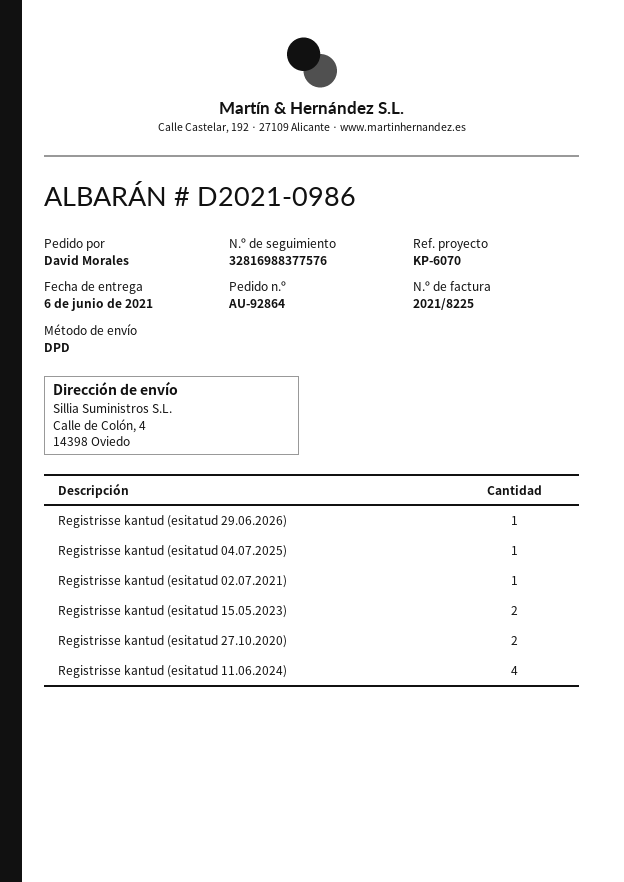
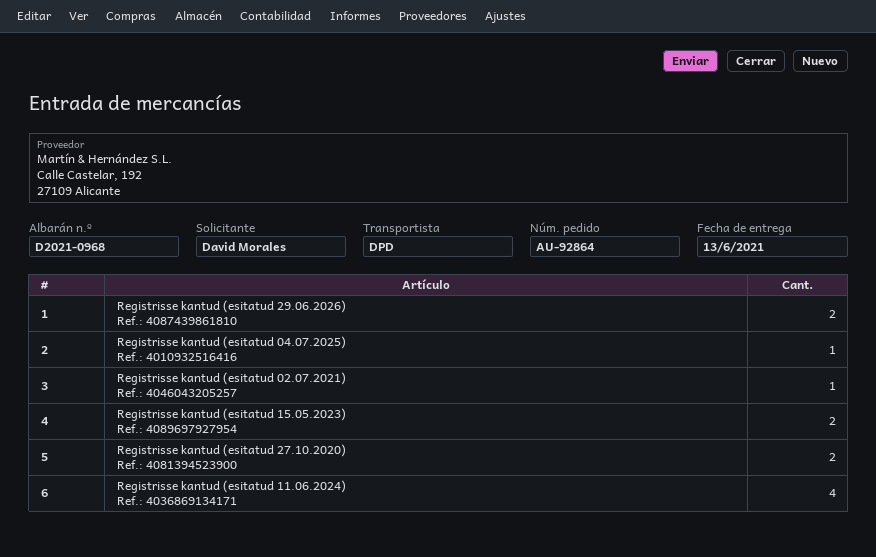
delivery note number: D2021-0986 -> D2021-0968
delivery date: 2021-06-06 -> 2021-06-13
Registrisse kantud (esitatud 29.06.2026): 1 -> 2

